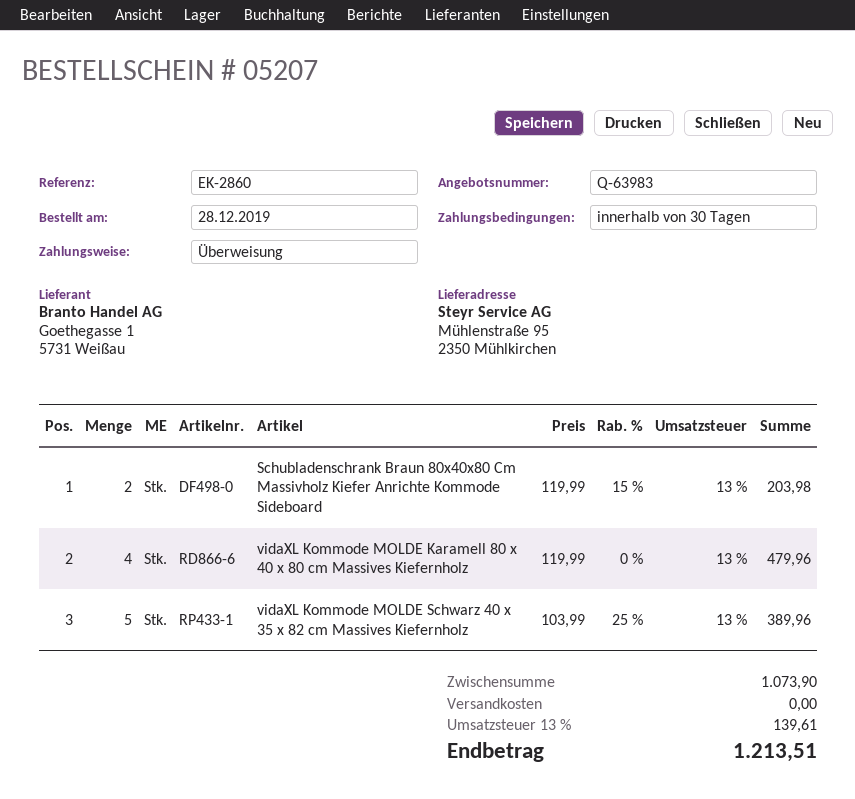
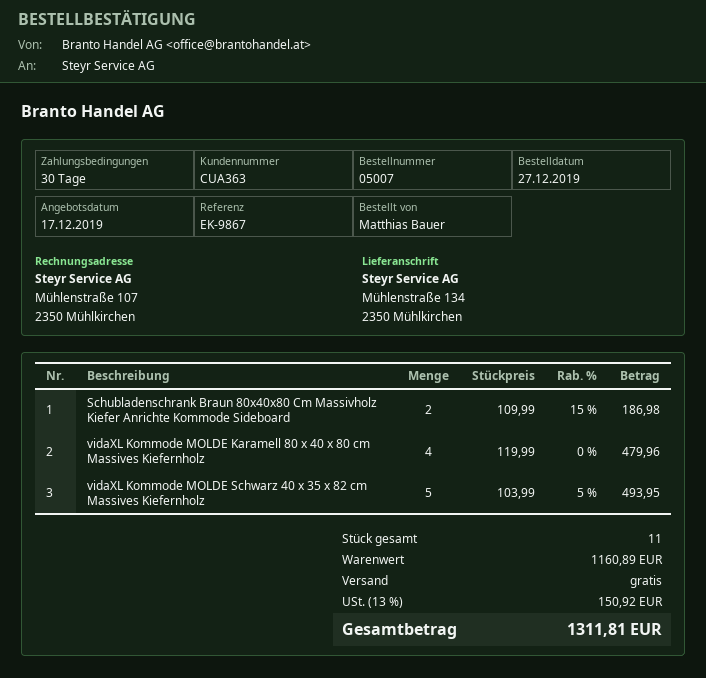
order number: 05207 -> 05007
order date: 2019-12-28 -> 2019-12-27
reference: EK-2860 -> EK-9867
ship to: Mühlenstraße 95, 2350 Mühlkirchen -> Mühlenstraße 134, 2350 Mühlkirchen
Schubladenschrank Braun 80x40x80 Cm Massivholz Kiefer Anrichte Kommode Sideboard: 2 x 119.99 - 15% = 203.98 -> 2 x 109.99 - 15% = 186.98
vidaXL Kommode MOLDE Schwarz 40 x 35 x 82 cm Massives Kiefernholz: 5 x 103.99 - 25% = 389.96 -> 5 x 103.99 - 5% = 493.95
subtotal: 1073.90 -> 1160.89
tax: 13% = 139.61 -> 13% = 150.92
total: 1213.51 -> 1311.81

